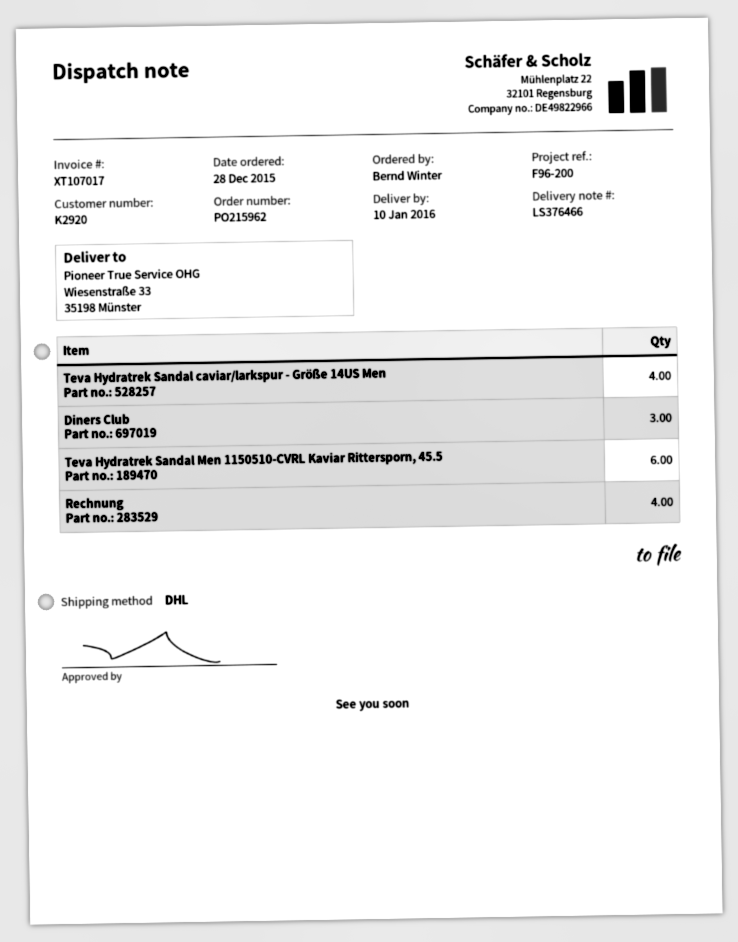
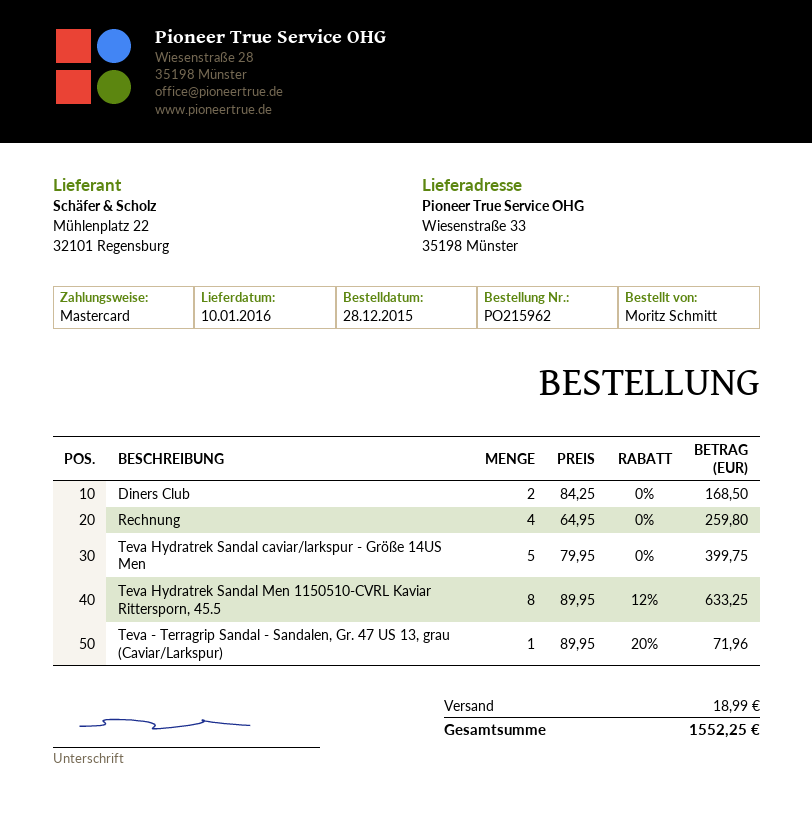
ordered by: Bernd Winter -> Moritz Schmitt
Teva Hydratrek Sandal caviar/larkspur - Größe 14US Men: 4 -> 5
Diners Club: 3 -> 2
Teva Hydratrek Sandal Men 1150510-CVRL Kaviar Rittersporn, 45.5: 6 -> 8
Teva - Terragrip Sandal - Sandalen, Gr. 47 US 13, grau (Caviar/Larkspur): none -> 1

